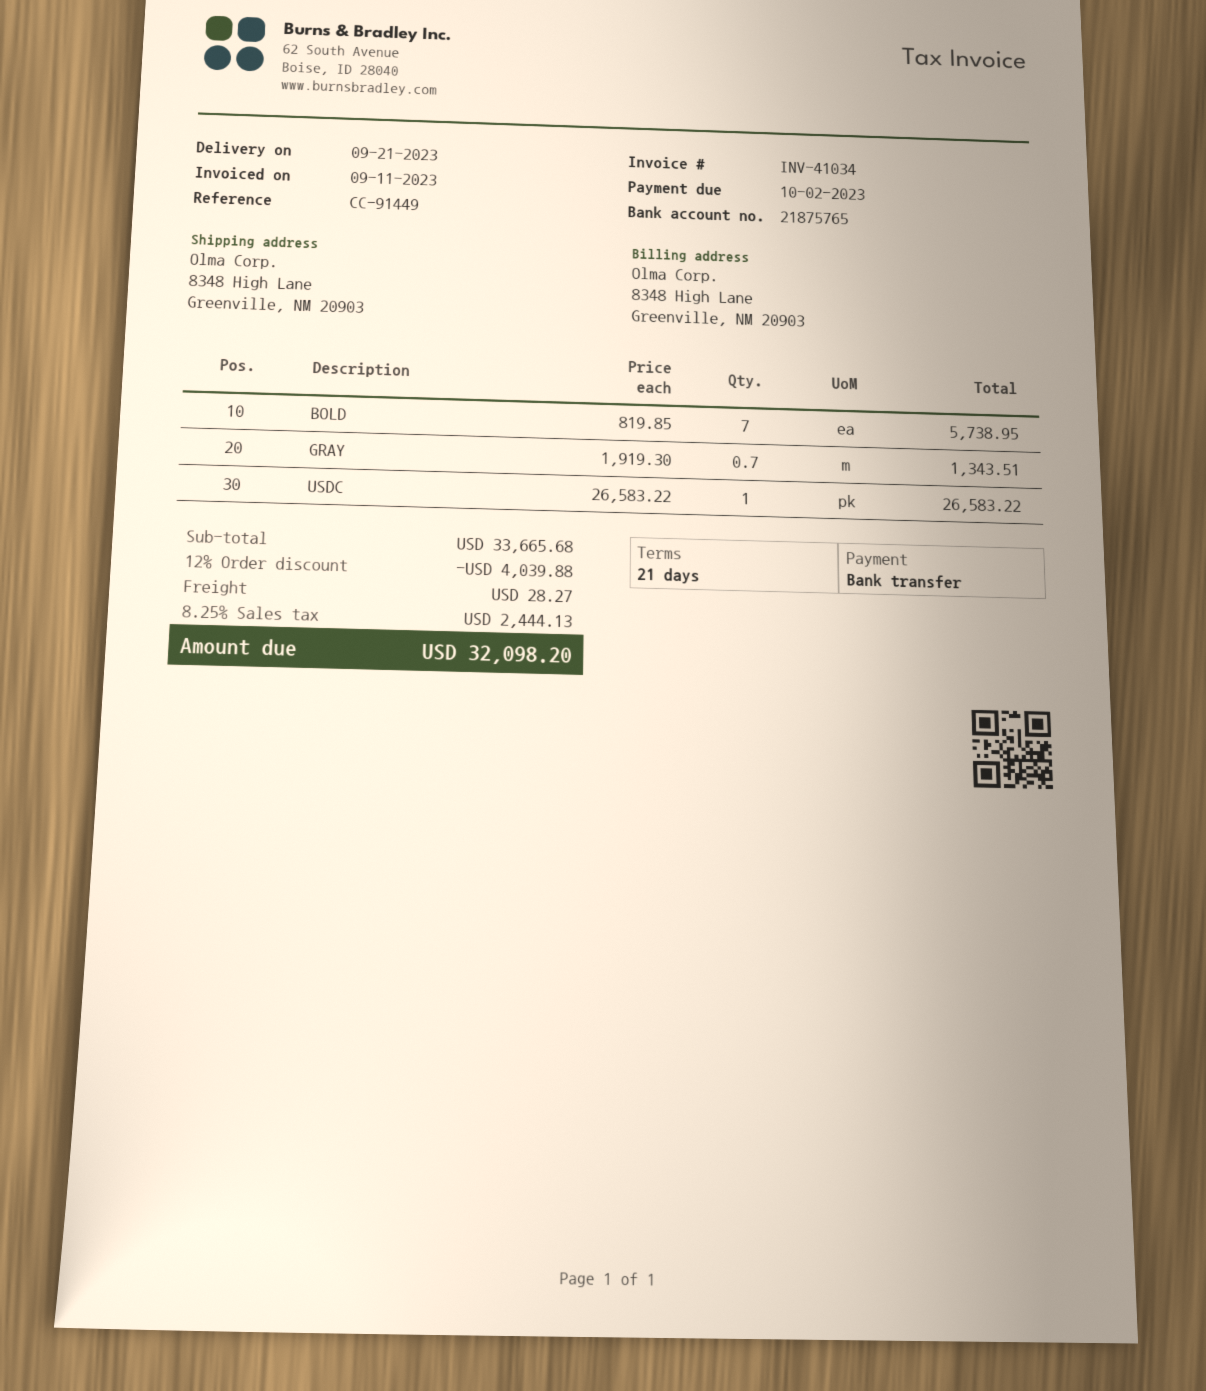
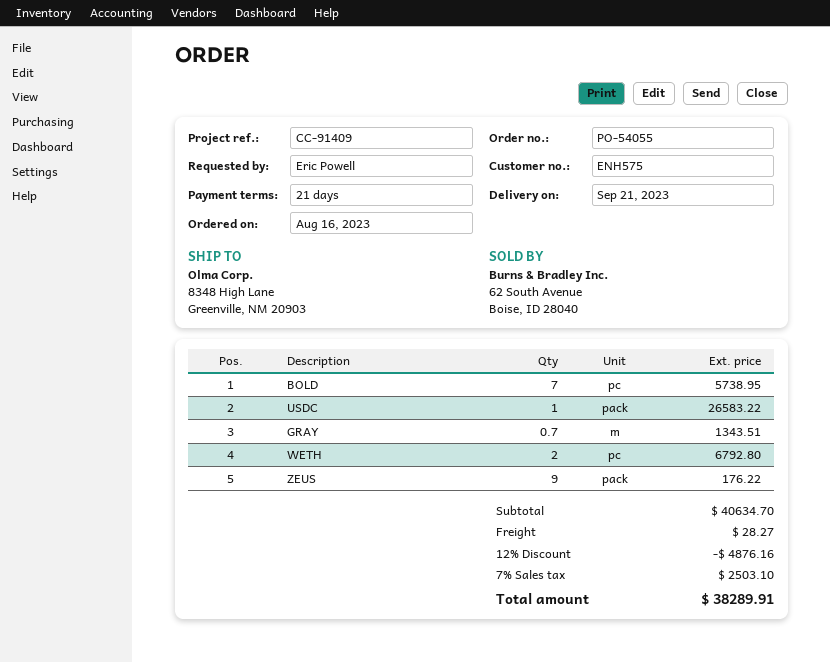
reference: CC-91449 -> CC-91409
WETH: none -> 2 for 6792.80
ZEUS: none -> 9 for 176.22
subtotal: 33665.68 -> 40634.70
discount: 12% = 4039.88 -> 12% = 4876.16
tax: 8.25% = 2444.13 -> 7% = 2503.10
total: 32098.20 -> 38289.91

